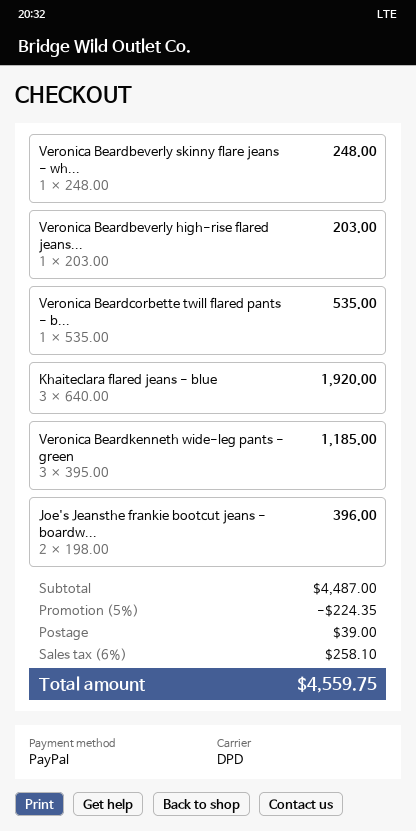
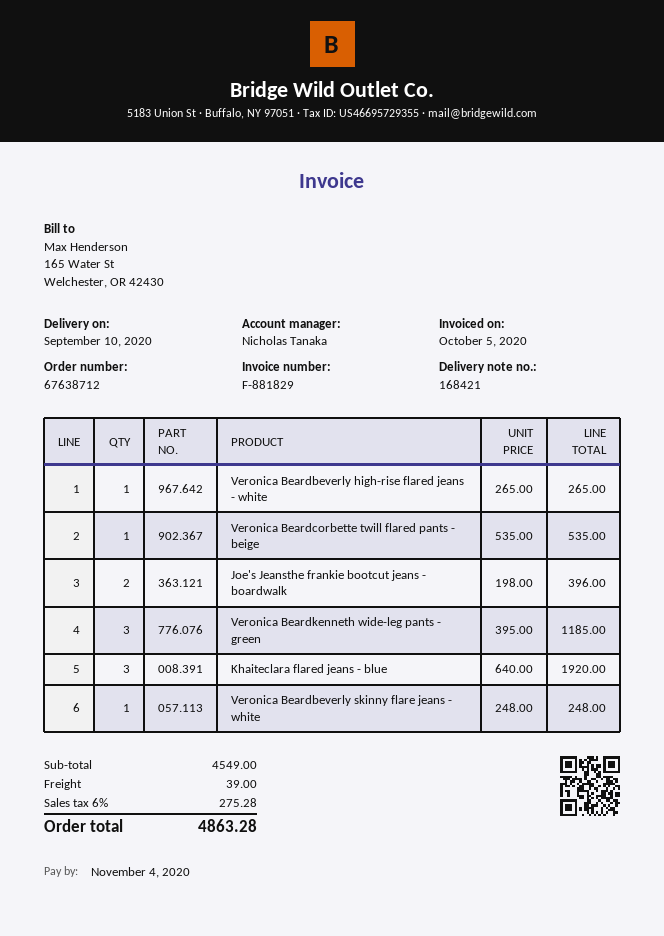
Veronica Beardbeverly high-rise flared jeans...: 1 x 203.00 = 203.00 -> 1 x 265.00 = 265.00
subtotal: 4487.00 -> 4549.00
discount: 5% = 224.35 -> none
tax: 6% = 258.10 -> 6% = 275.28
total: 4559.75 -> 4863.28

